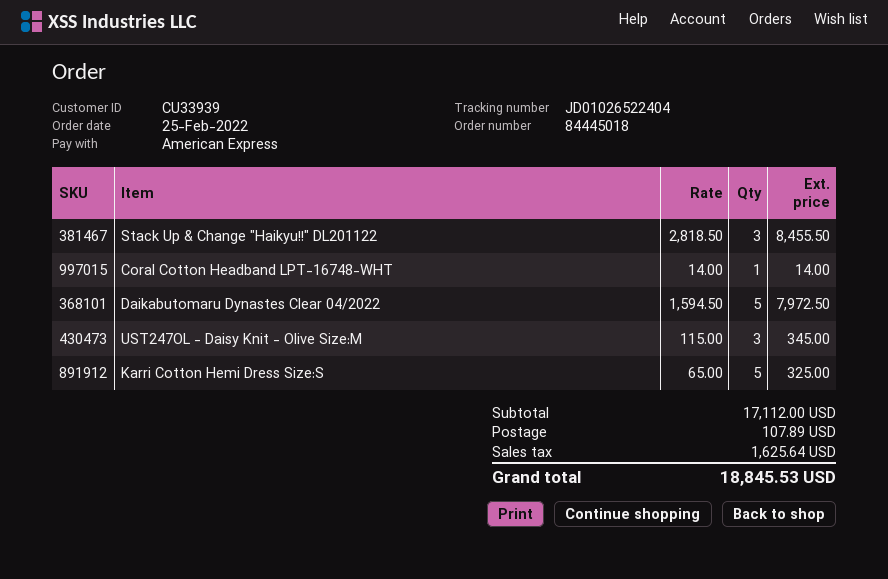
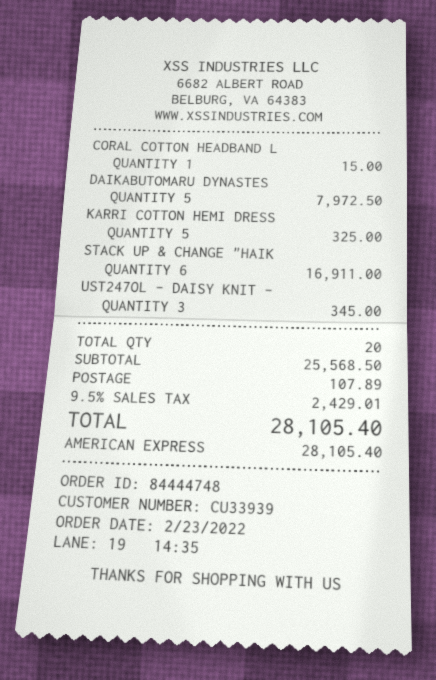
order number: 84445018 -> 84444748
order date: 2022-02-25 -> 2022-02-23
Stack Up & Change "Haikyu!!" DL201122: 3 for 8455.50 -> 6 for 16911.00
Coral Cotton Headband LPT-16748-WHT: 1 for 14.00 -> 1 for 15.00
subtotal: 17112.00 -> 25568.50
tax: 1625.64 -> 2429.01
total: 18845.53 -> 28105.40

